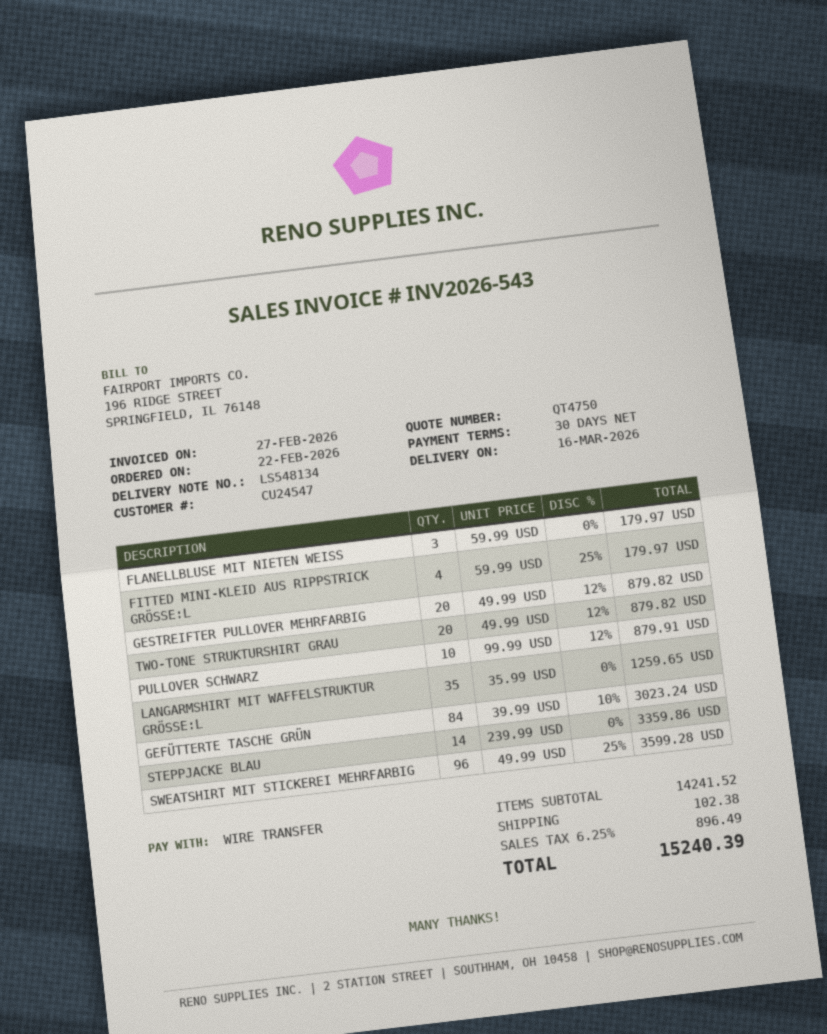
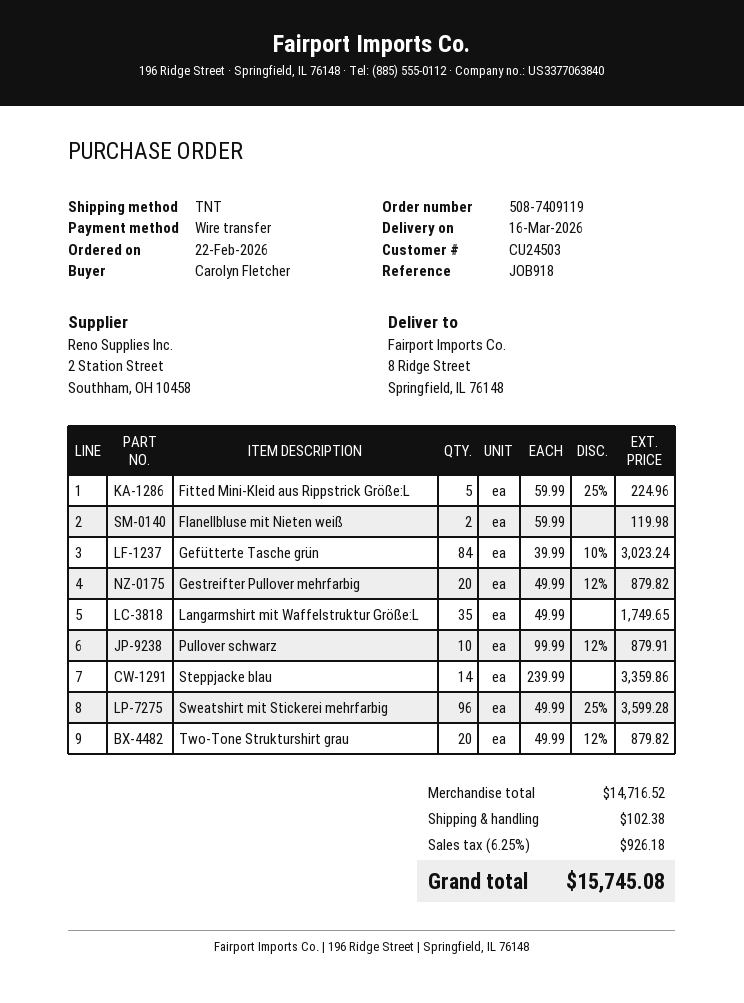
customer number: CU24547 -> CU24503
FLANELLBLUSE MIT NIETEN WEISS: 3 x 59.99 = 179.97 -> 2 x 59.99 = 119.98
FITTED MINI-KLEID AUS RIPPSTRICK GRÖSSE:L: 4 x 59.99 - 25% = 179.97 -> 5 x 59.99 - 25% = 224.96
LANGARMSHIRT MIT WAFFELSTRUKTUR GRÖSSE:L: 35 x 35.99 = 1259.65 -> 35 x 49.99 = 1749.65
subtotal: 14241.52 -> 14716.52
tax: 6.25% = 896.49 -> 6.25% = 926.18
total: 15240.39 -> 15745.08

